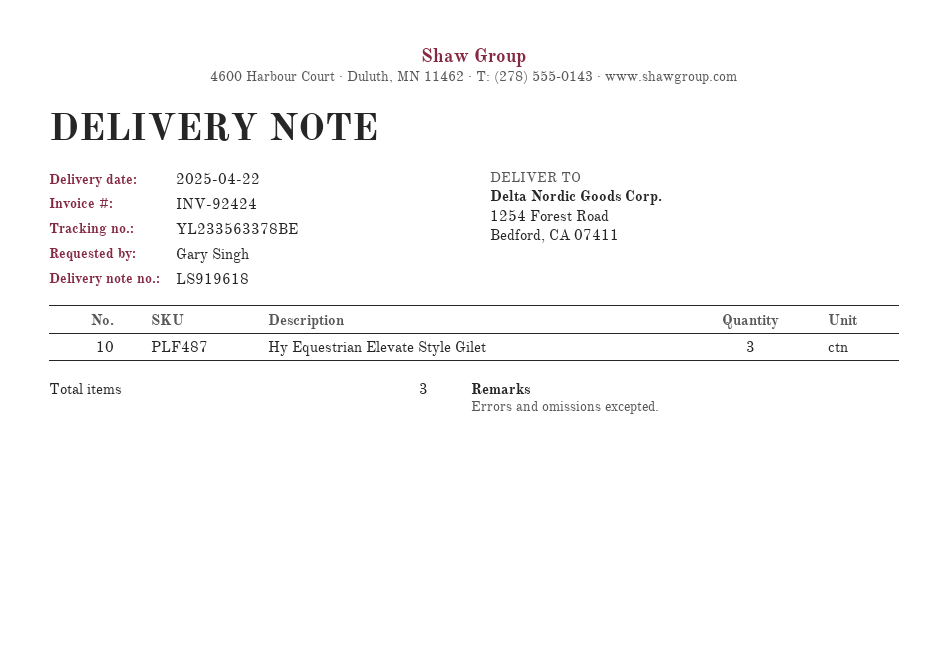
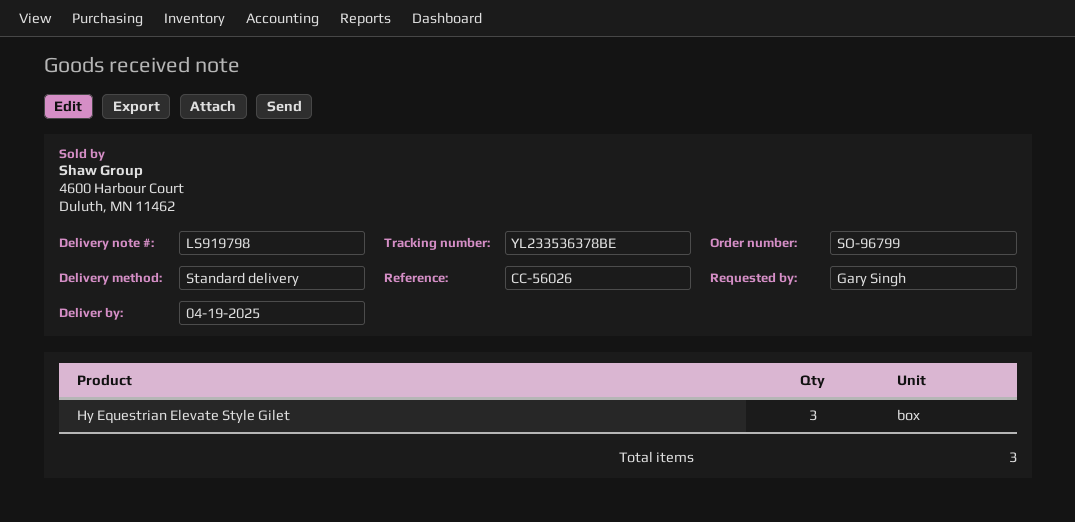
delivery note number: LS919618 -> LS919798
delivery date: 2025-04-22 -> 2025-04-19
tracking number: YL233563378BE -> YL233536378BE

